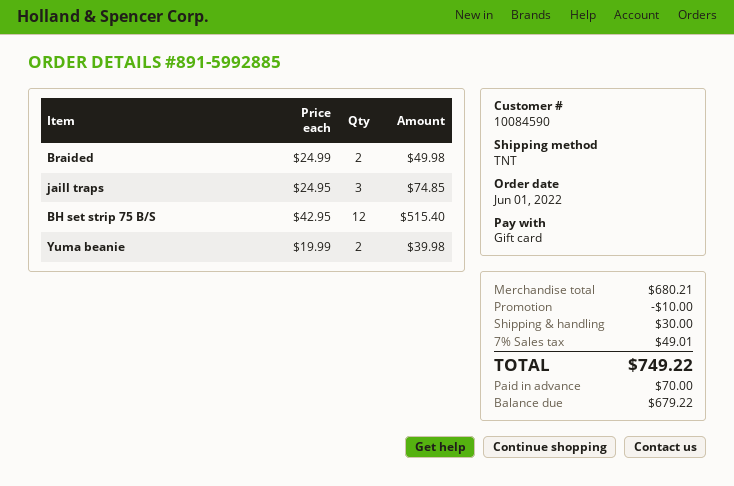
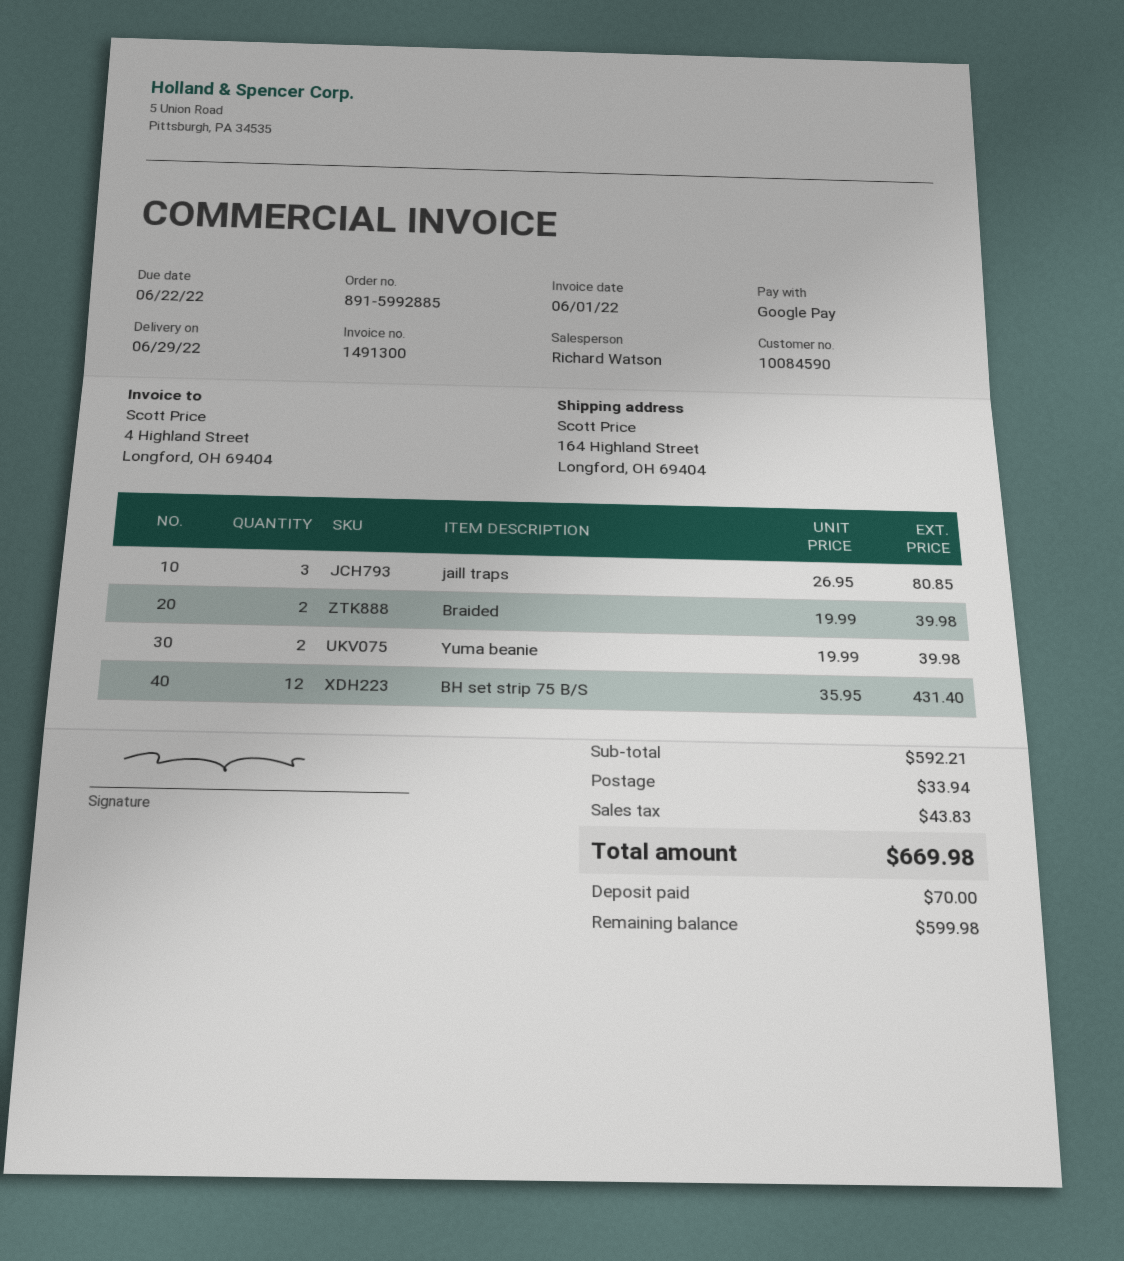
payment method: gift card -> Google Pay
Braided: 2 x 24.99 = 49.98 -> 2 x 19.99 = 39.98
jaill traps: 3 x 24.95 = 74.85 -> 3 x 26.95 = 80.85
BH set strip 75 B/S: 12 x 42.95 = 515.40 -> 12 x 35.95 = 431.40
subtotal: 680.21 -> 592.21
discount: 10.00 -> none
shipping: 30.00 -> 33.94
tax: 49.01 -> 43.83
total: 749.22 -> 669.98
balance: 679.22 -> 599.98

